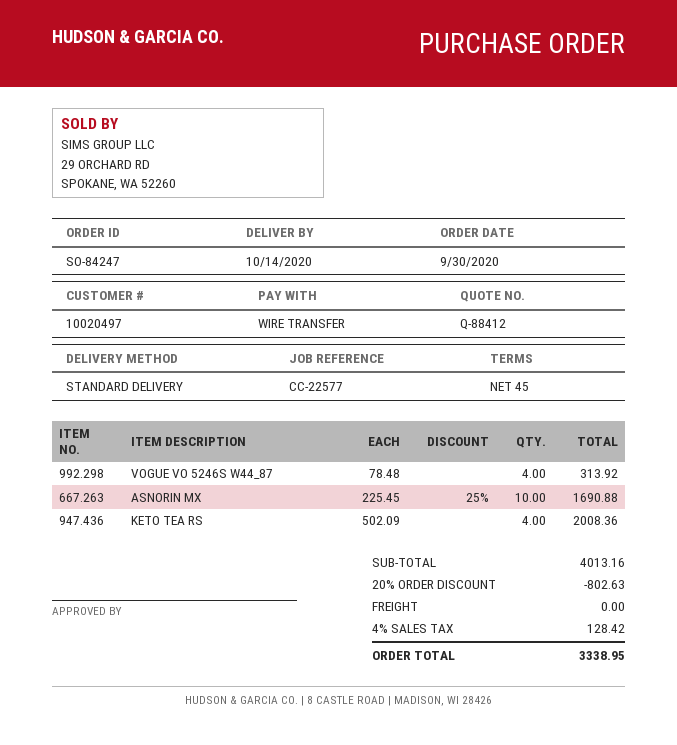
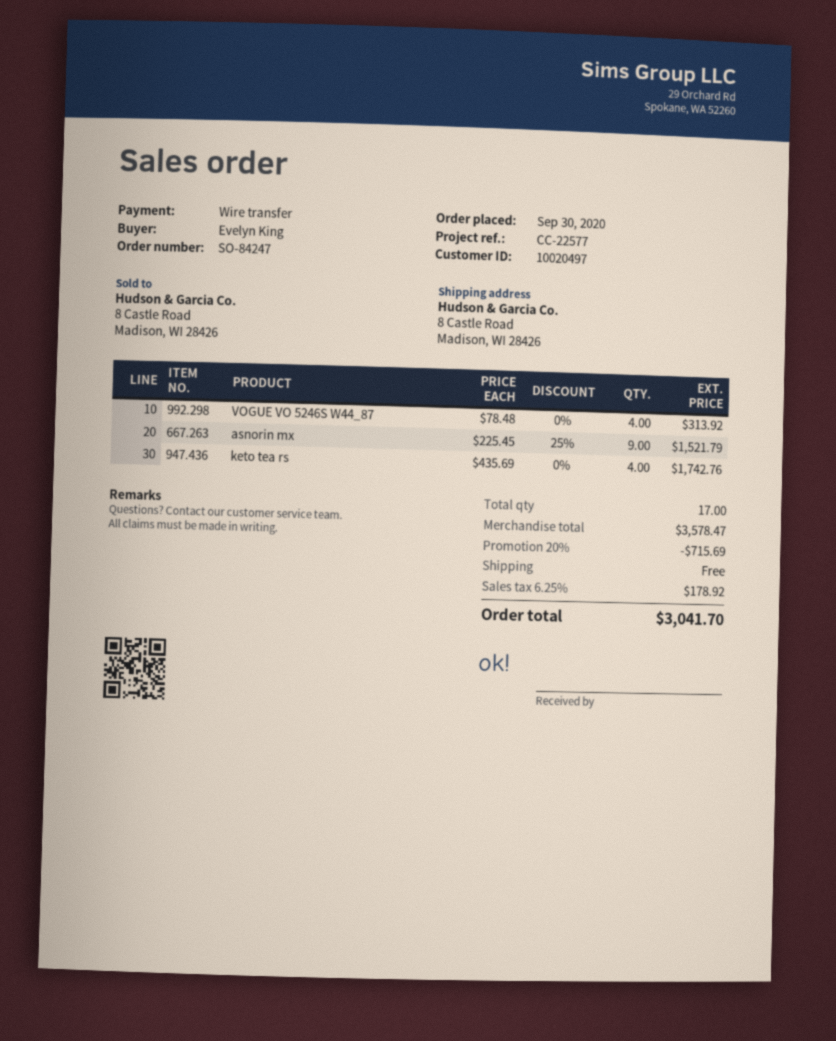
ASNORIN MX: 10 x 225.45 - 25% = 1690.88 -> 9 x 225.45 - 25% = 1521.79
KETO TEA RS: 4 x 502.09 = 2008.36 -> 4 x 435.69 = 1742.76
subtotal: 4013.16 -> 3578.47
discount: 20% = 802.63 -> 20% = 715.69
tax: 4% = 128.42 -> 6.25% = 178.92
total: 3338.95 -> 3041.70

